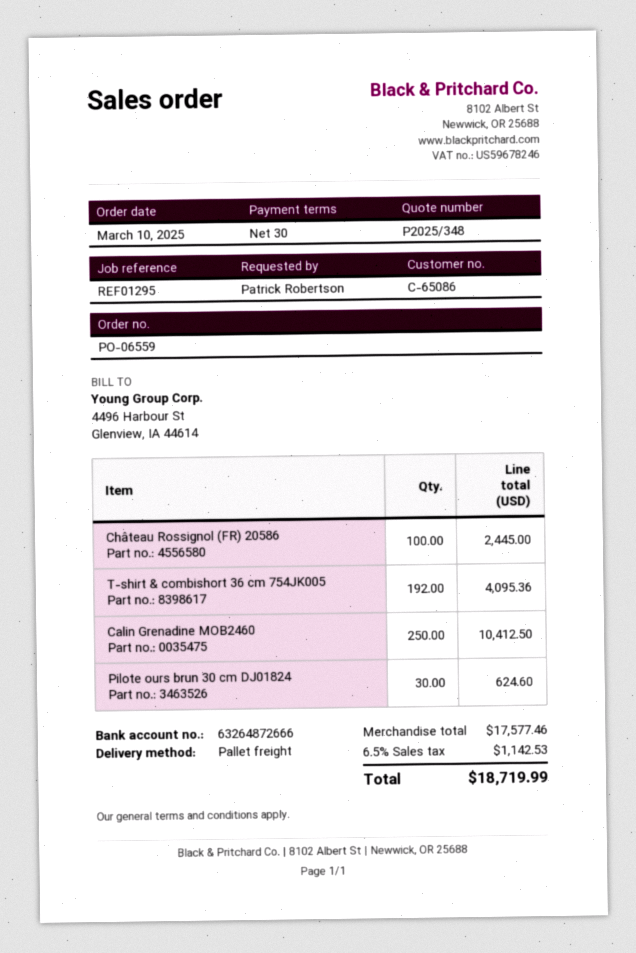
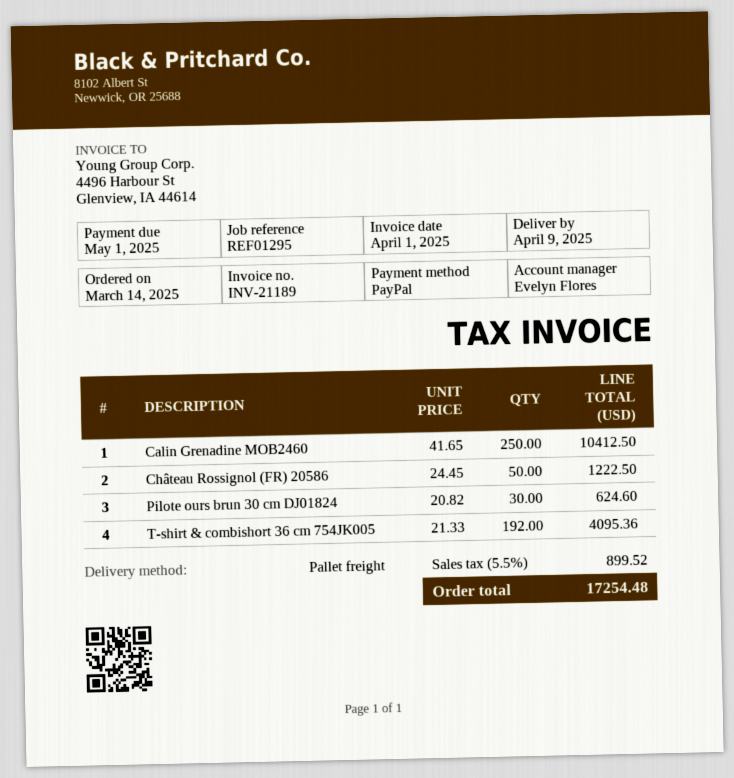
order date: 2025-03-10 -> 2025-03-14
Château Rossignol (FR) 20586: 100 for 2445.00 -> 50 for 1222.50
tax: 6.5% = 1142.53 -> 5.5% = 899.52
total: 18719.99 -> 17254.48

